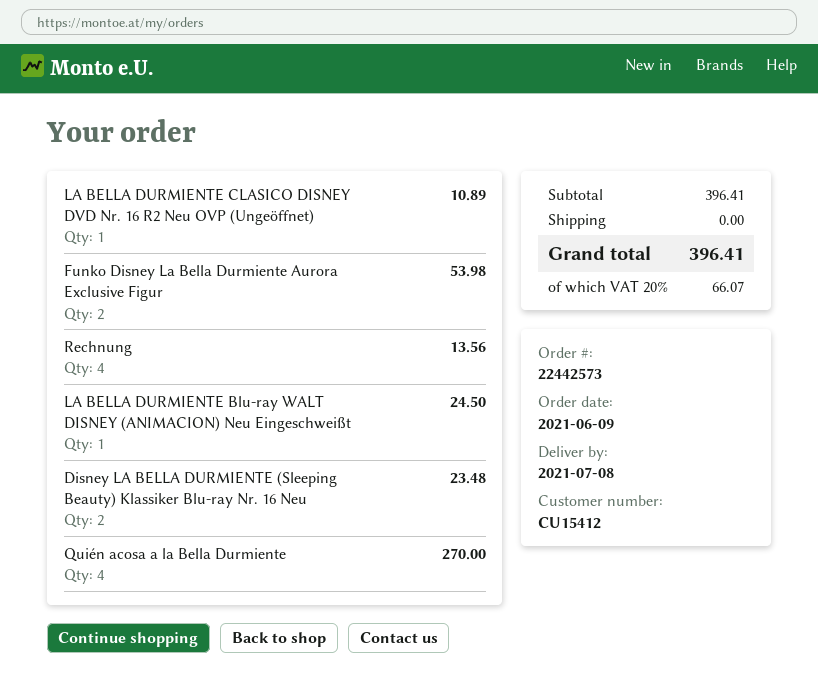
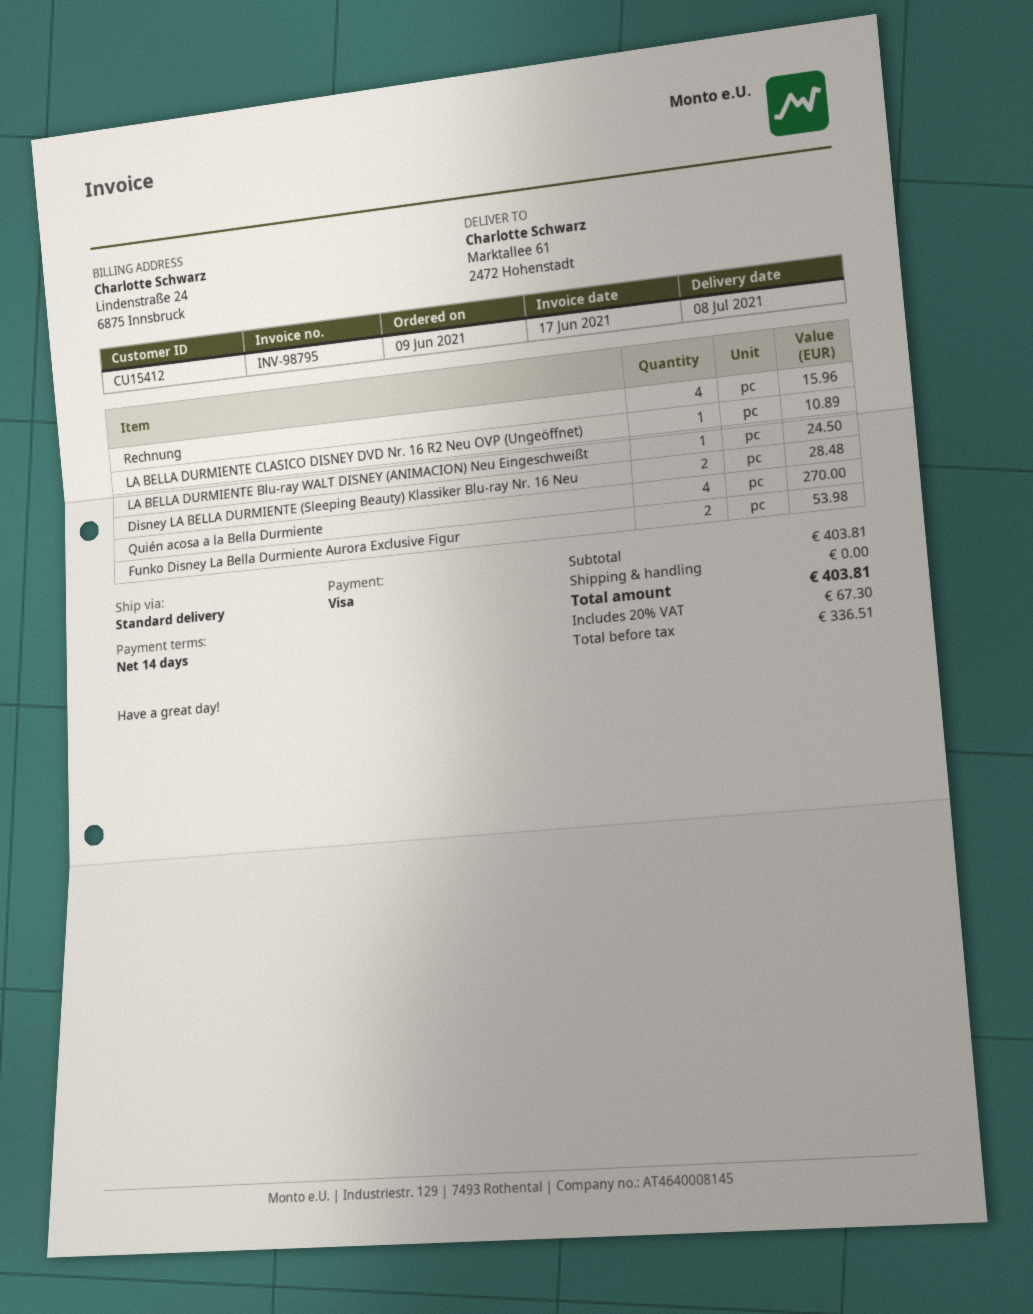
Rechnung: 4 for 13.56 -> 4 for 15.96
Disney LA BELLA DURMIENTE (Sleeping Beauty) Klassiker Blu-ray Nr. 16 Neu: 2 for 23.48 -> 2 for 28.48
subtotal: 396.41 -> 403.81
tax: 20% = 66.07 -> 20% = 67.30
total: 396.41 -> 403.81

